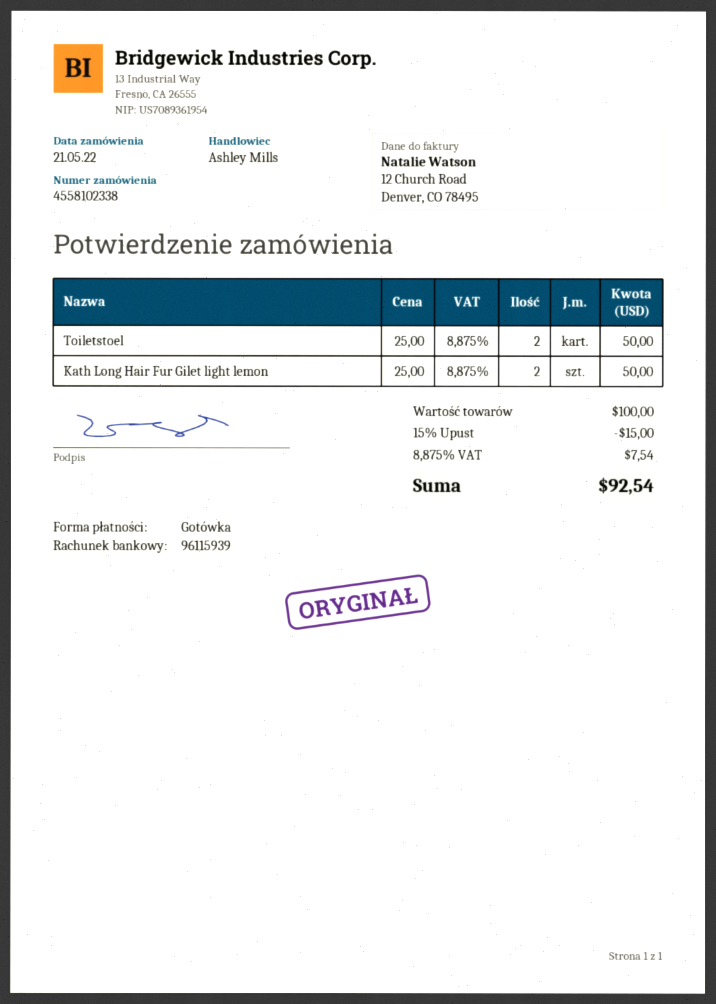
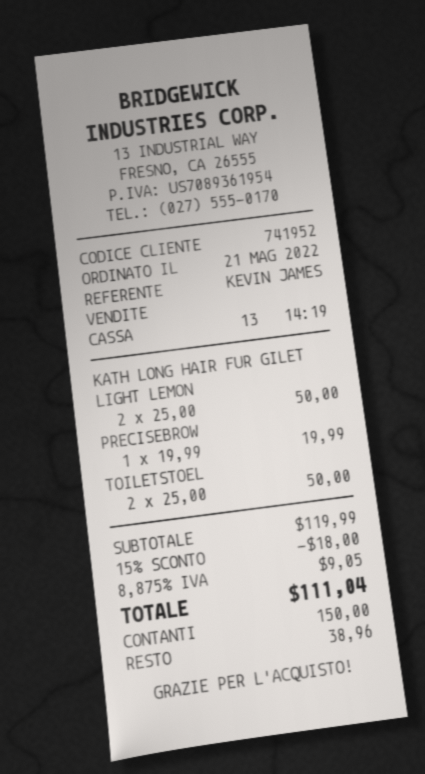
sales rep: Ashley Mills -> KEVIN JAMES
PRECISEBROW: none -> 1 x 19.99 = 19.99
subtotal: 100.00 -> 119.99
discount: 15% = 15.00 -> 15% = 18.00
tax: 8.875% = 7.54 -> 8.875% = 9.05
total: 92.54 -> 111.04

